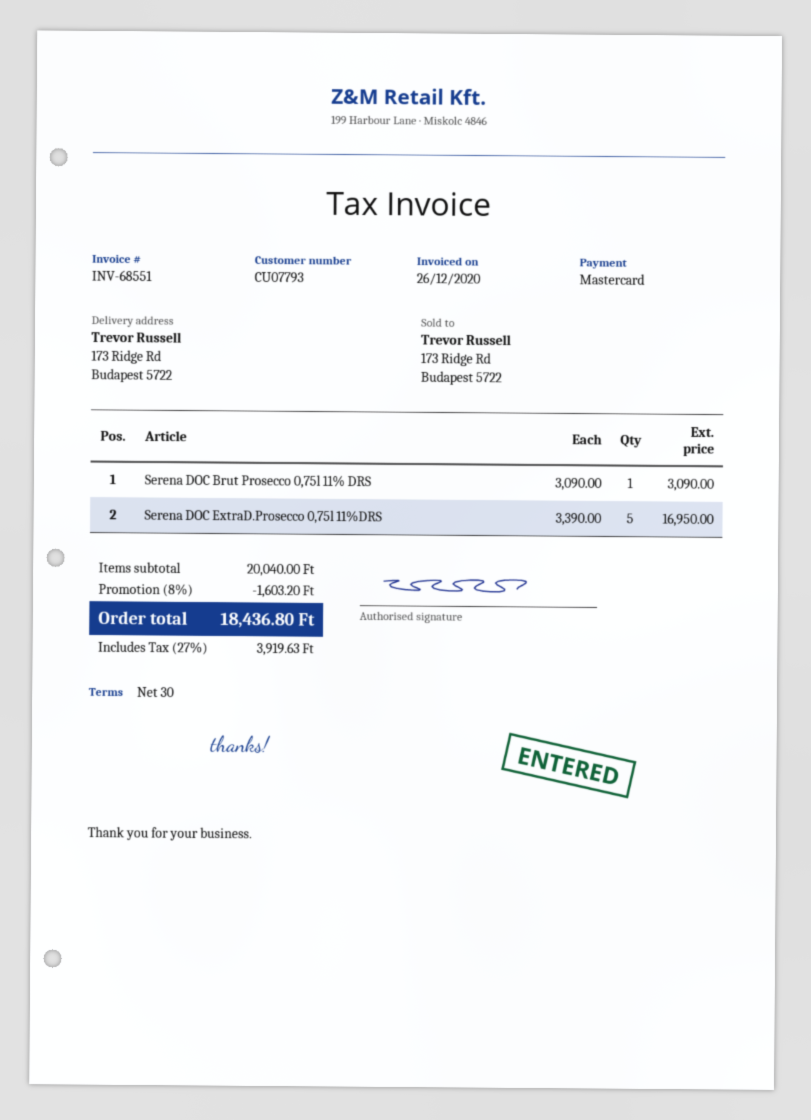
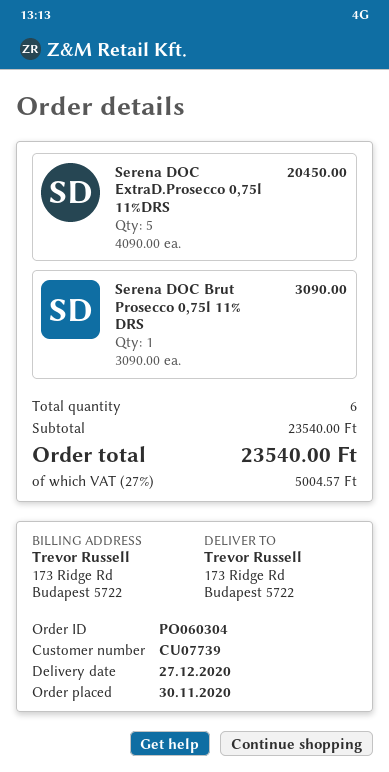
customer number: CU07793 -> CU07739
Serena DOC ExtraD.Prosecco 0,75l 11%DRS: 5 x 3390.00 = 16950.00 -> 5 x 4090.00 = 20450.00
subtotal: 20040.00 -> 23540.00
discount: 8% = 1603.20 -> none
tax: 27% = 3919.63 -> 27% = 5004.57
total: 18436.80 -> 23540.00

